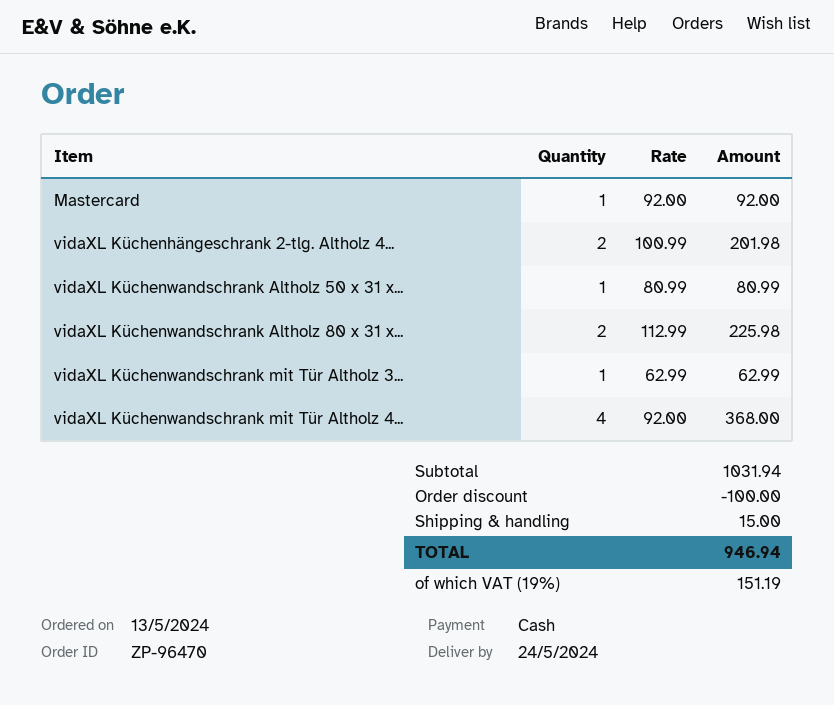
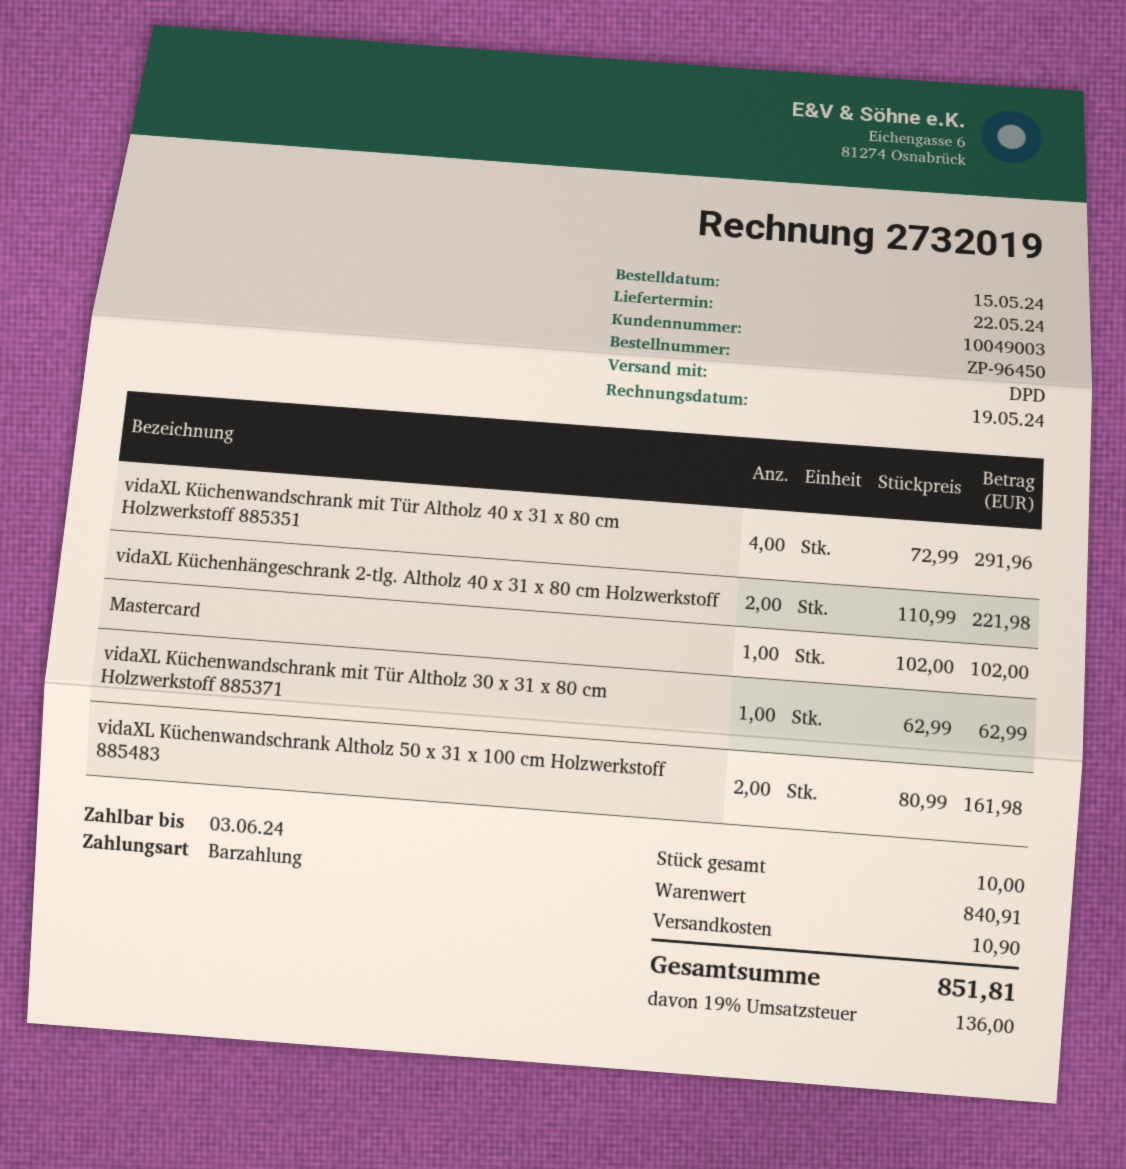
order number: ZP-96470 -> ZP-96450
order date: 2024-05-13 -> 2024-05-15
delivery date: 2024-05-24 -> 2024-05-22
Mastercard: 1 x 92.00 = 92.00 -> 1 x 102.00 = 102.00
vidaXL Küchenhängeschrank 2-tlg. Altholz 4...: 2 x 100.99 = 201.98 -> 2 x 110.99 = 221.98
vidaXL Küchenwandschrank Altholz 50 x 31 x...: 1 x 80.99 = 80.99 -> 2 x 80.99 = 161.98
vidaXL Küchenwandschrank Altholz 80 x 31 x...: 2 x 112.99 = 225.98 -> none
vidaXL Küchenwandschrank mit Tür Altholz 4...: 4 x 92.00 = 368.00 -> 4 x 72.99 = 291.96
subtotal: 1031.94 -> 840.91
discount: 100.00 -> none
shipping: 15.00 -> 10.90
tax: 19% = 151.19 -> 19% = 136.00
total: 946.94 -> 851.81

